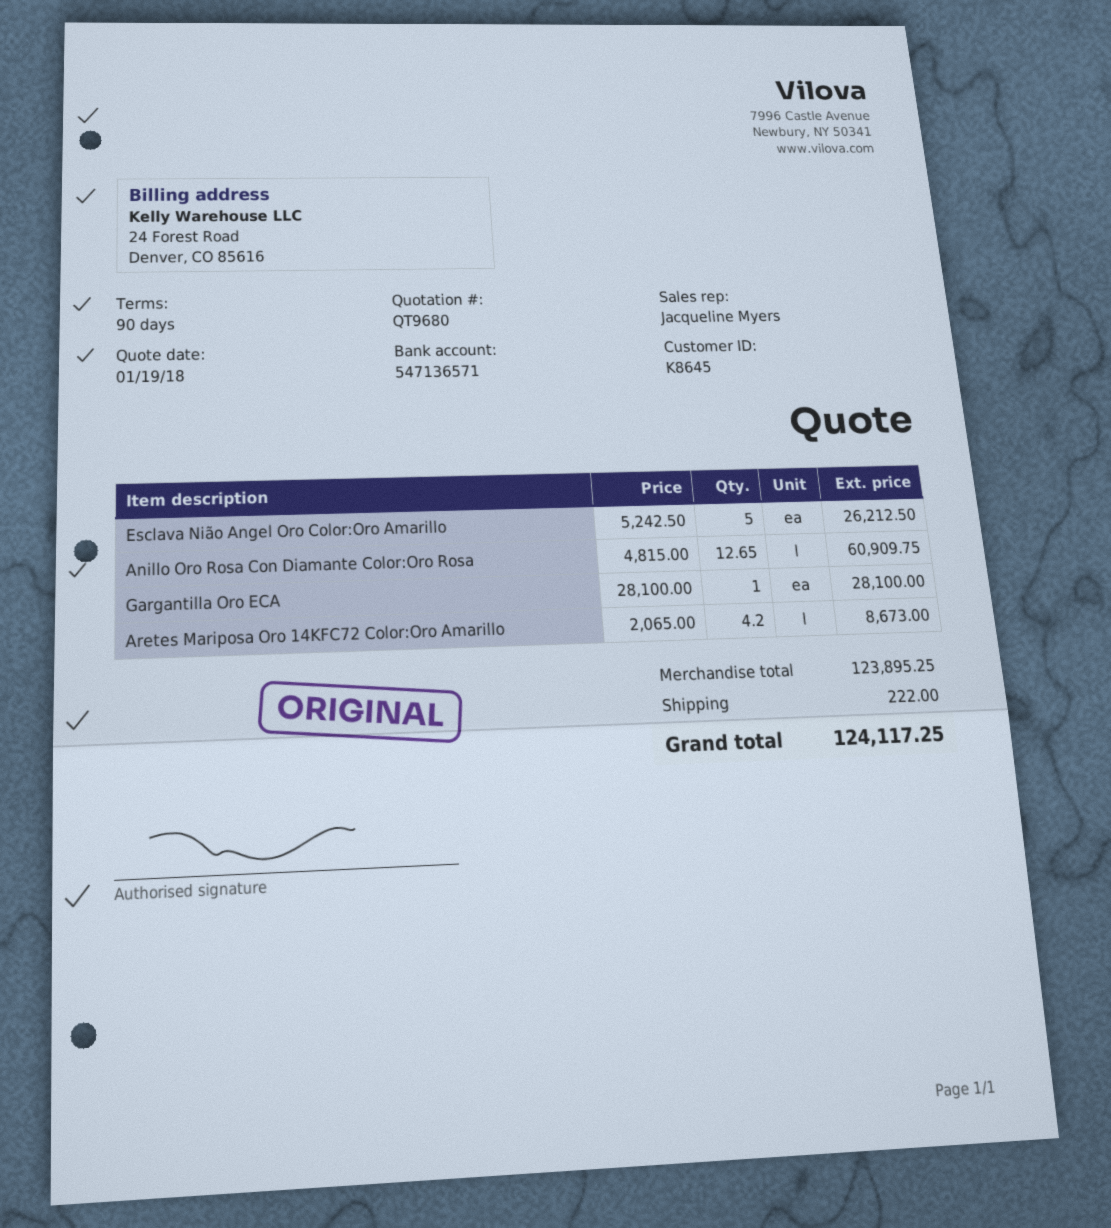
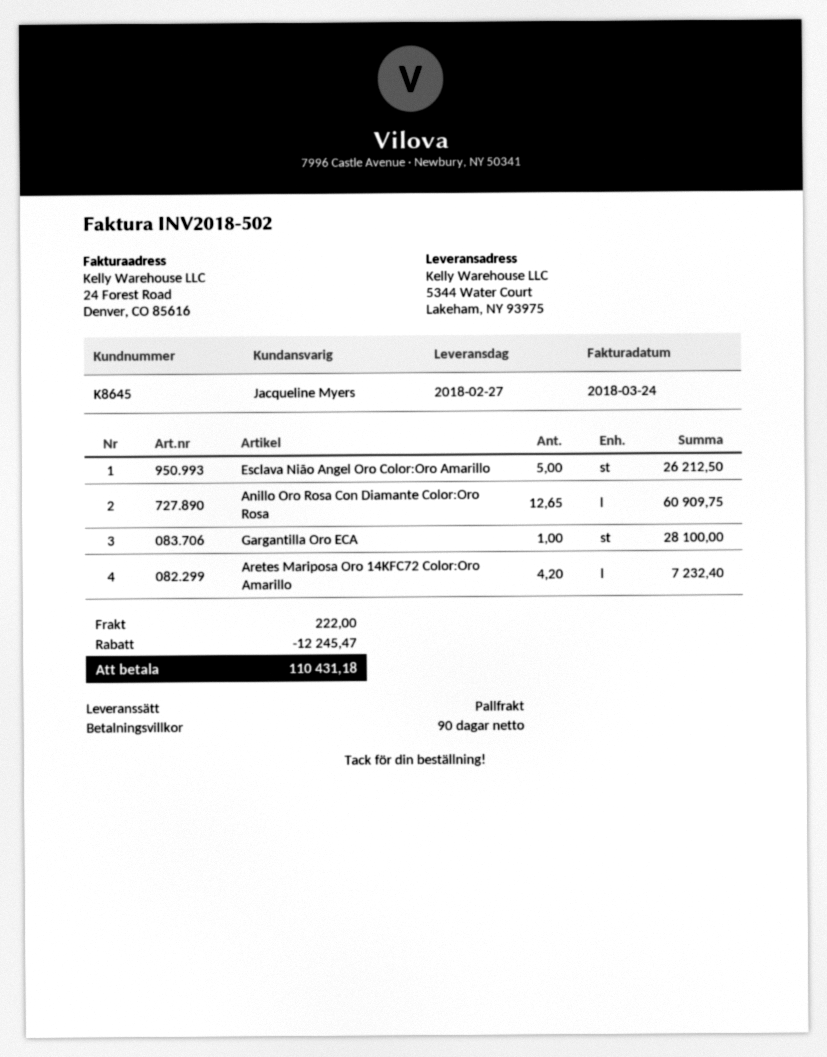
Aretes Mariposa Oro 14KFC72 Color:Oro Amarillo: 4.2 for 8673.00 -> 4.2 for 7232.40
discount: none -> 12245.47
total: 124117.25 -> 110431.18

